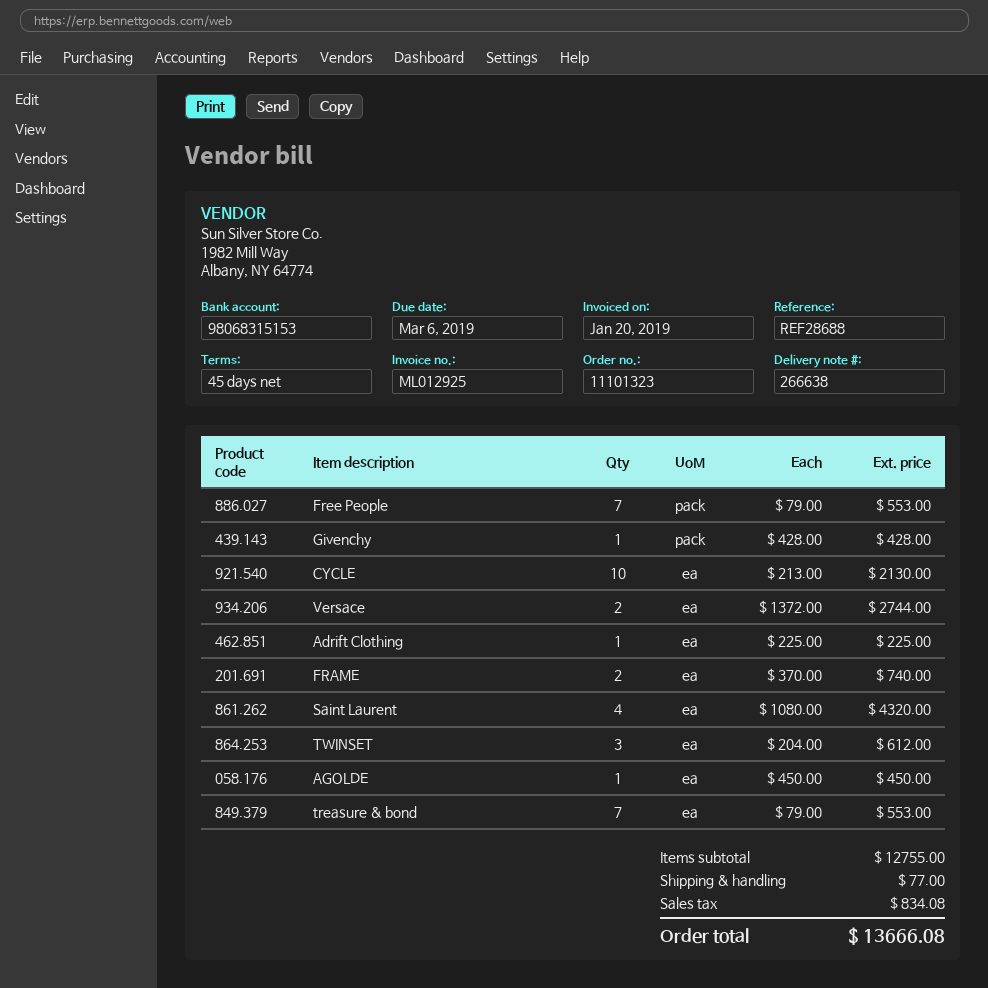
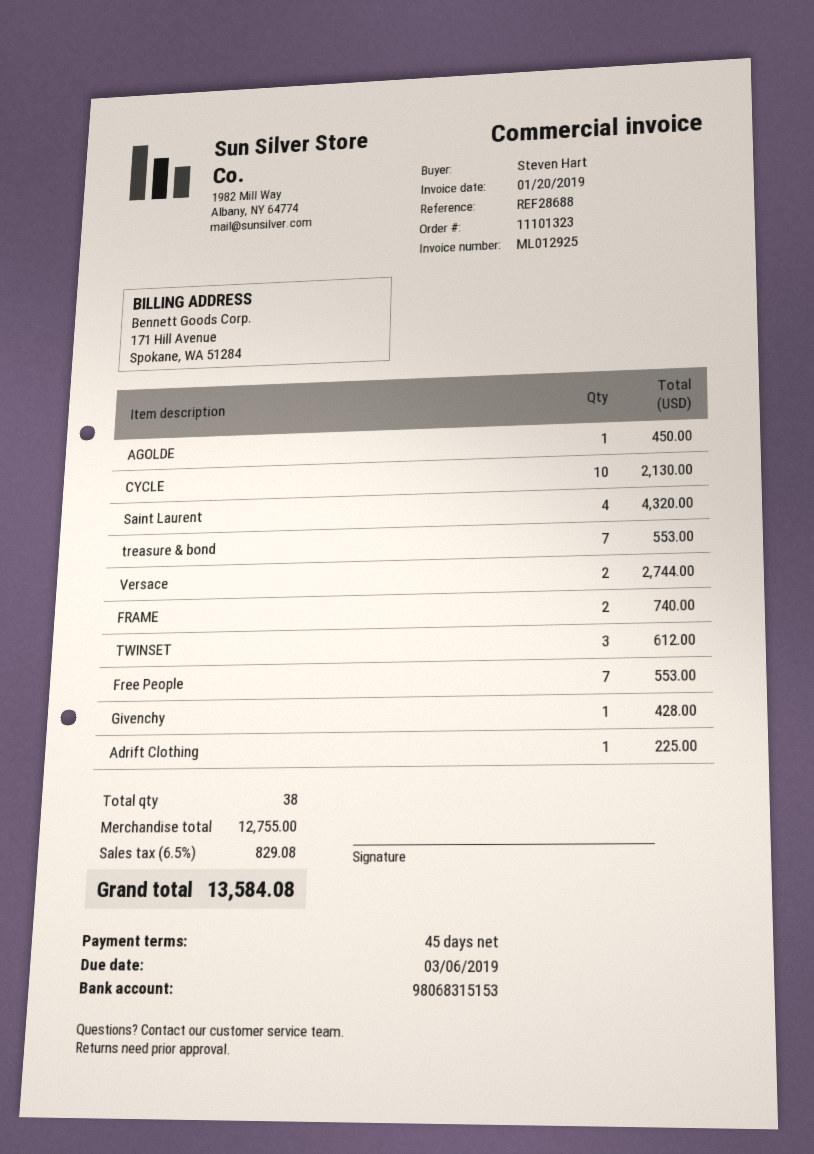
shipping: 77.00 -> none
tax: 834.08 -> 829.08
total: 13666.08 -> 13584.08

